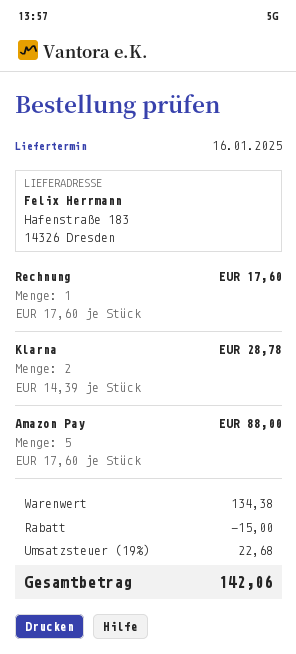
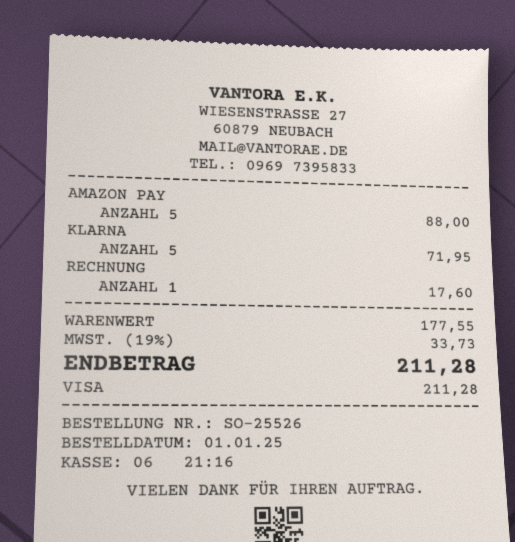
Klarna: 2 for 28.78 -> 5 for 71.95
subtotal: 134.38 -> 177.55
discount: 15.00 -> none
tax: 19% = 22.68 -> 19% = 33.73
total: 142.06 -> 211.28

